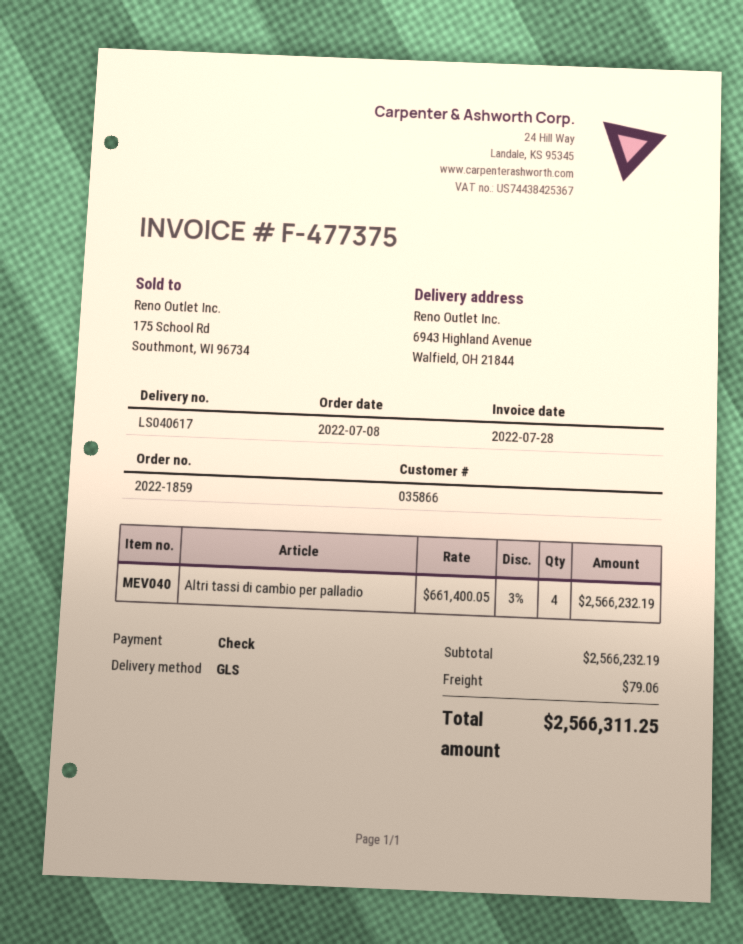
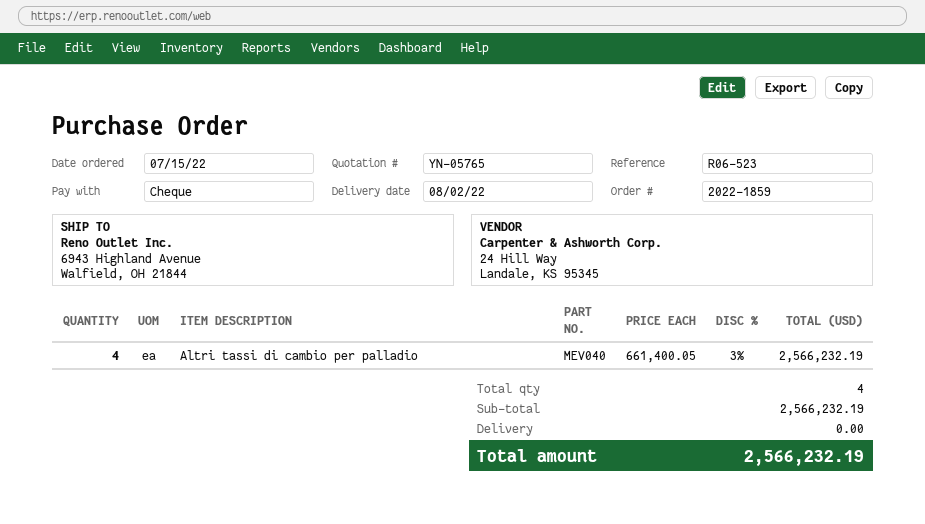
order date: 2022-07-08 -> 2022-07-15
shipping: 79.06 -> 0.00
total: 2566311.25 -> 2566232.19

